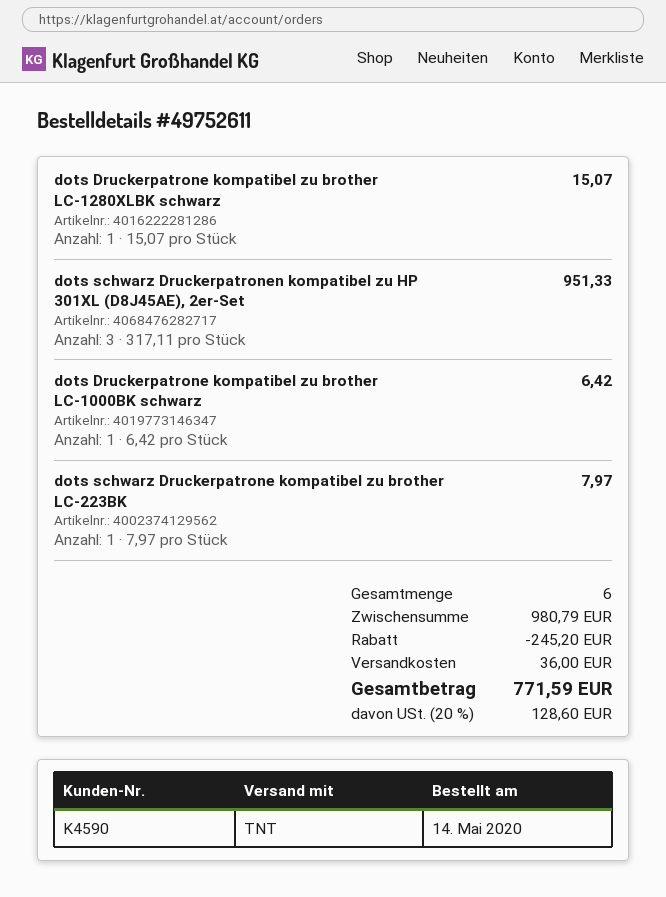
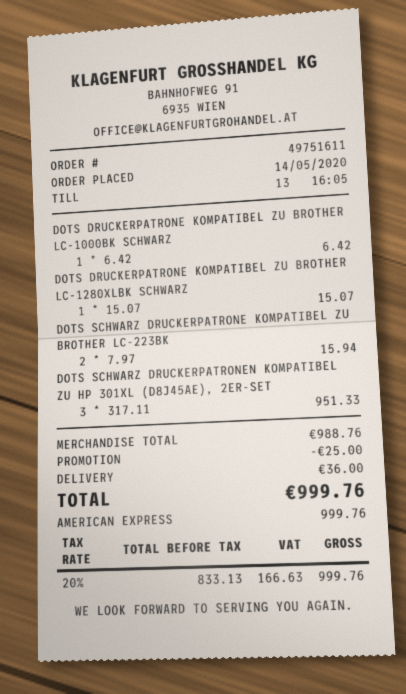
order number: 49752611 -> 49751611
dots schwarz Druckerpatrone kompatibel zu brother LC-223BK: 1 x 7.97 = 7.97 -> 2 x 7.97 = 15.94
subtotal: 980.79 -> 988.76
discount: 245.20 -> 25.00
tax: 20% = 128.60 -> 20% = 166.63
total: 771.59 -> 999.76

